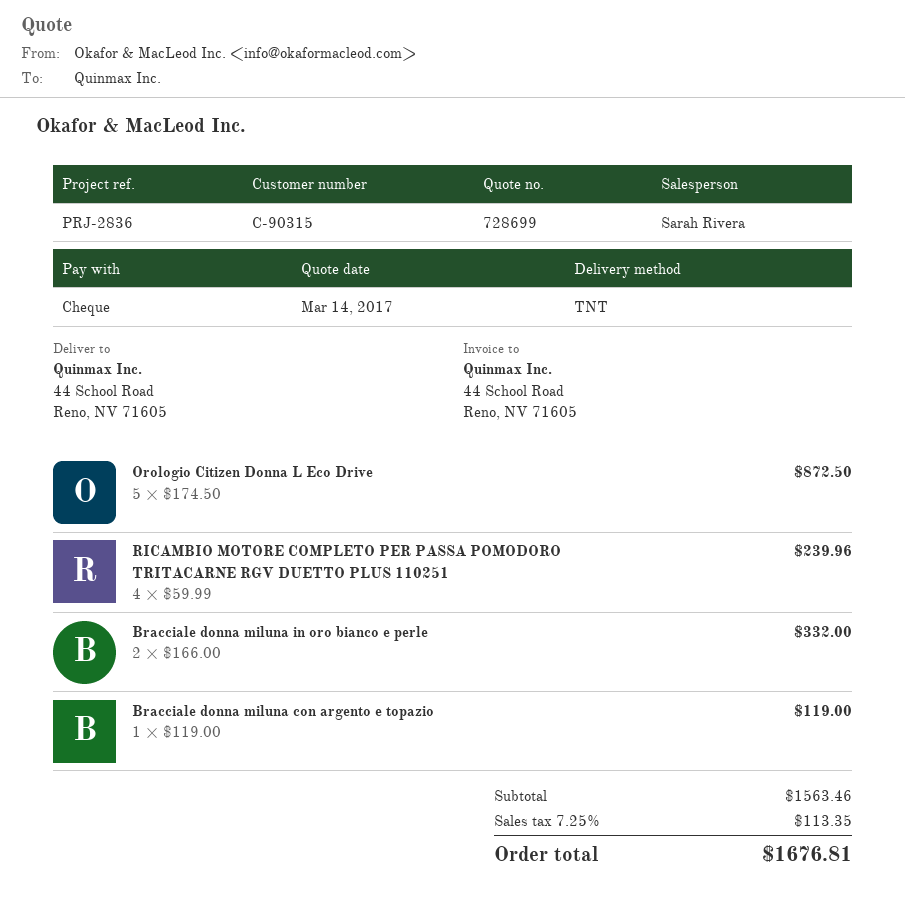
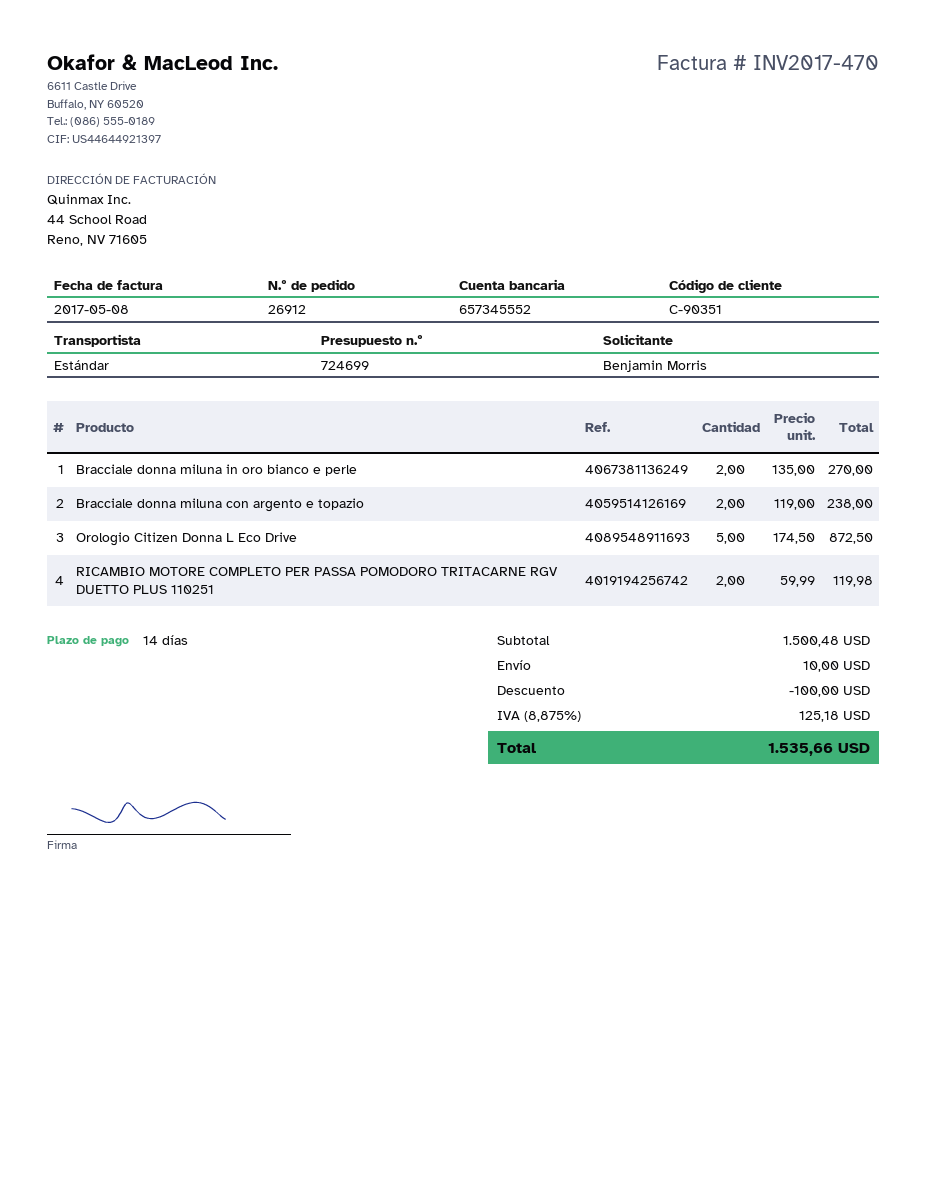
quote number: 728699 -> 724699
customer number: C-90315 -> C-90351
shipping method: TNT -> standard
RICAMBIO MOTORE COMPLETO PER PASSA POMODORO TRITACARNE RGV DUETTO PLUS 110251: 4 x 59.99 = 239.96 -> 2 x 59.99 = 119.98
Bracciale donna miluna in oro bianco e perle: 2 x 166.00 = 332.00 -> 2 x 135.00 = 270.00
Bracciale donna miluna con argento e topazio: 1 x 119.00 = 119.00 -> 2 x 119.00 = 238.00
subtotal: 1563.46 -> 1500.48
discount: none -> 100.00
shipping: none -> 10.00
tax: 7.25% = 113.35 -> 8.875% = 125.18
total: 1676.81 -> 1535.66

